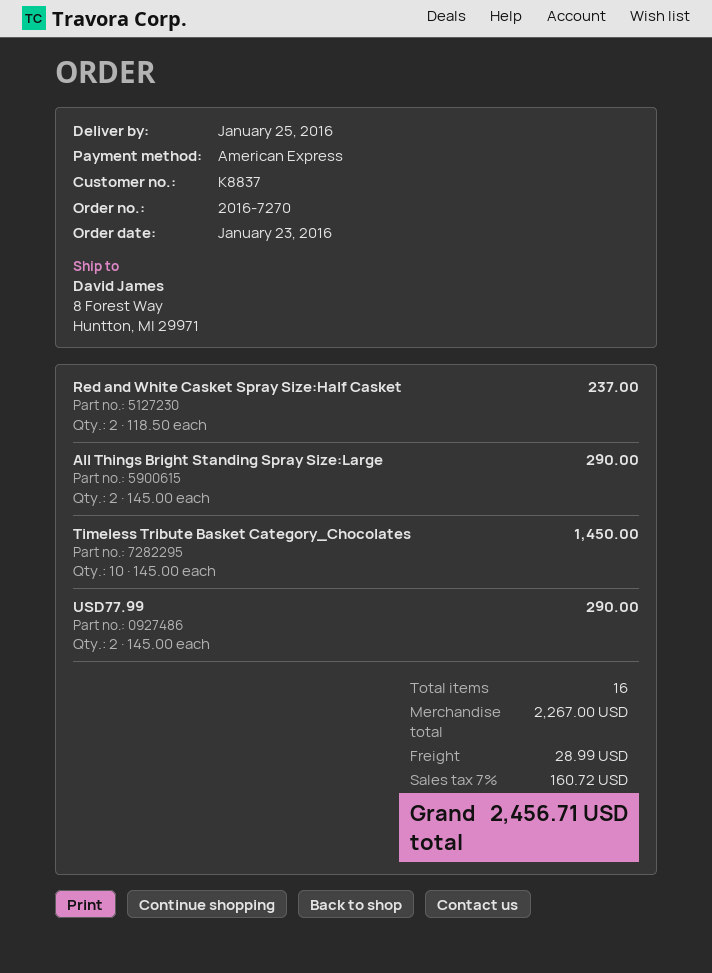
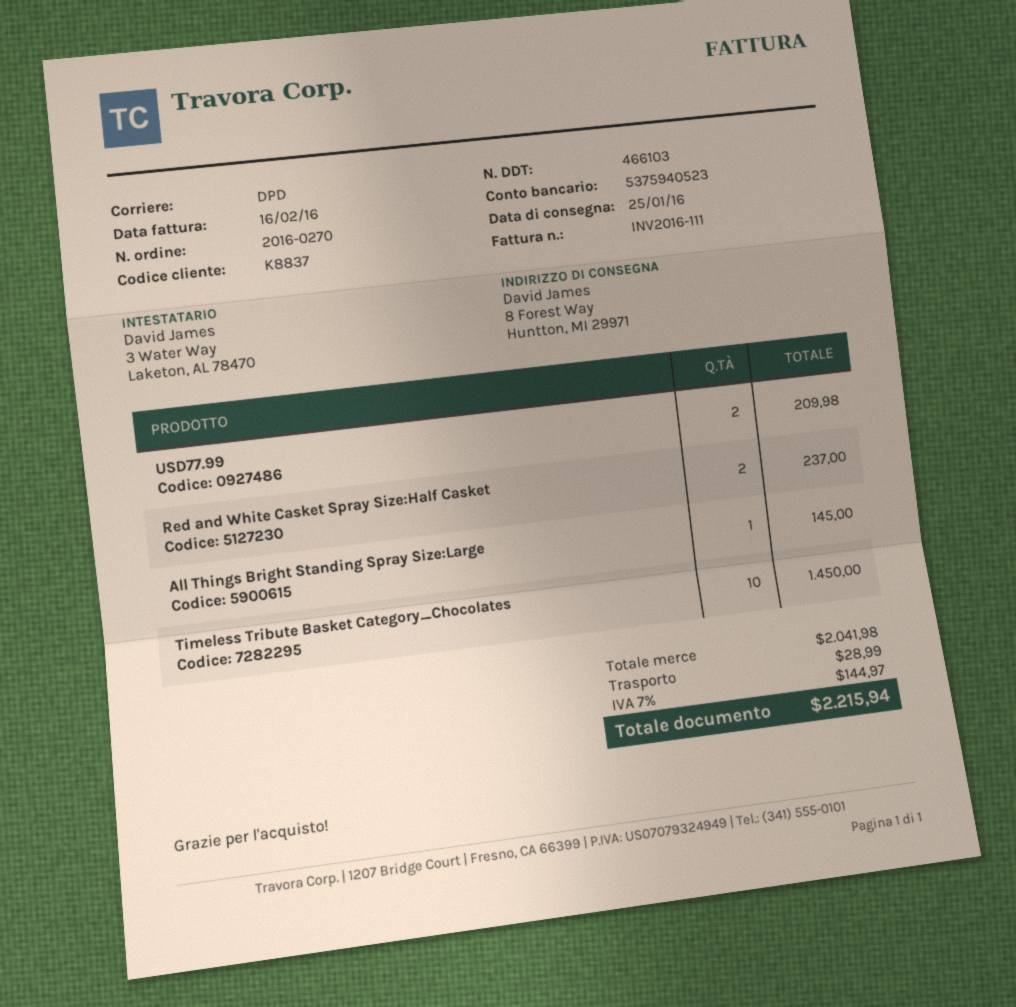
order number: 2016-7270 -> 2016-0270
All Things Bright Standing Spray Size:Large: 2 for 290.00 -> 1 for 145.00
USD77.99: 2 for 290.00 -> 2 for 209.98
subtotal: 2267.00 -> 2041.98
tax: 7% = 160.72 -> 7% = 144.97
total: 2456.71 -> 2215.94

